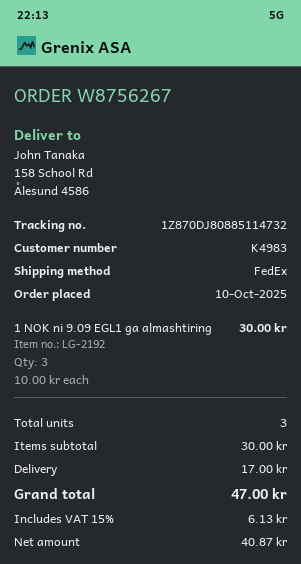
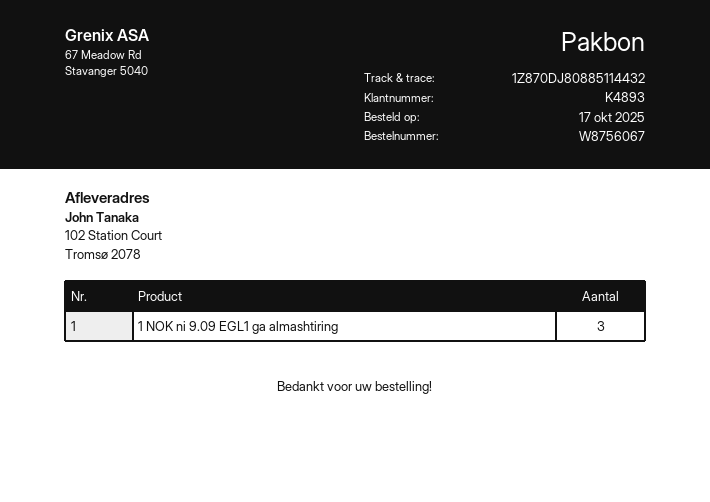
order number: W8756267 -> W8756067
order date: 2025-10-10 -> 2025-10-17
customer number: K4983 -> K4893
tracking number: 1Z870DJ80885114732 -> 1Z870DJ80885114432
ship to: 158 School Rd, Ålesund 4586 -> 102 Station Court, Tromsø 2078

